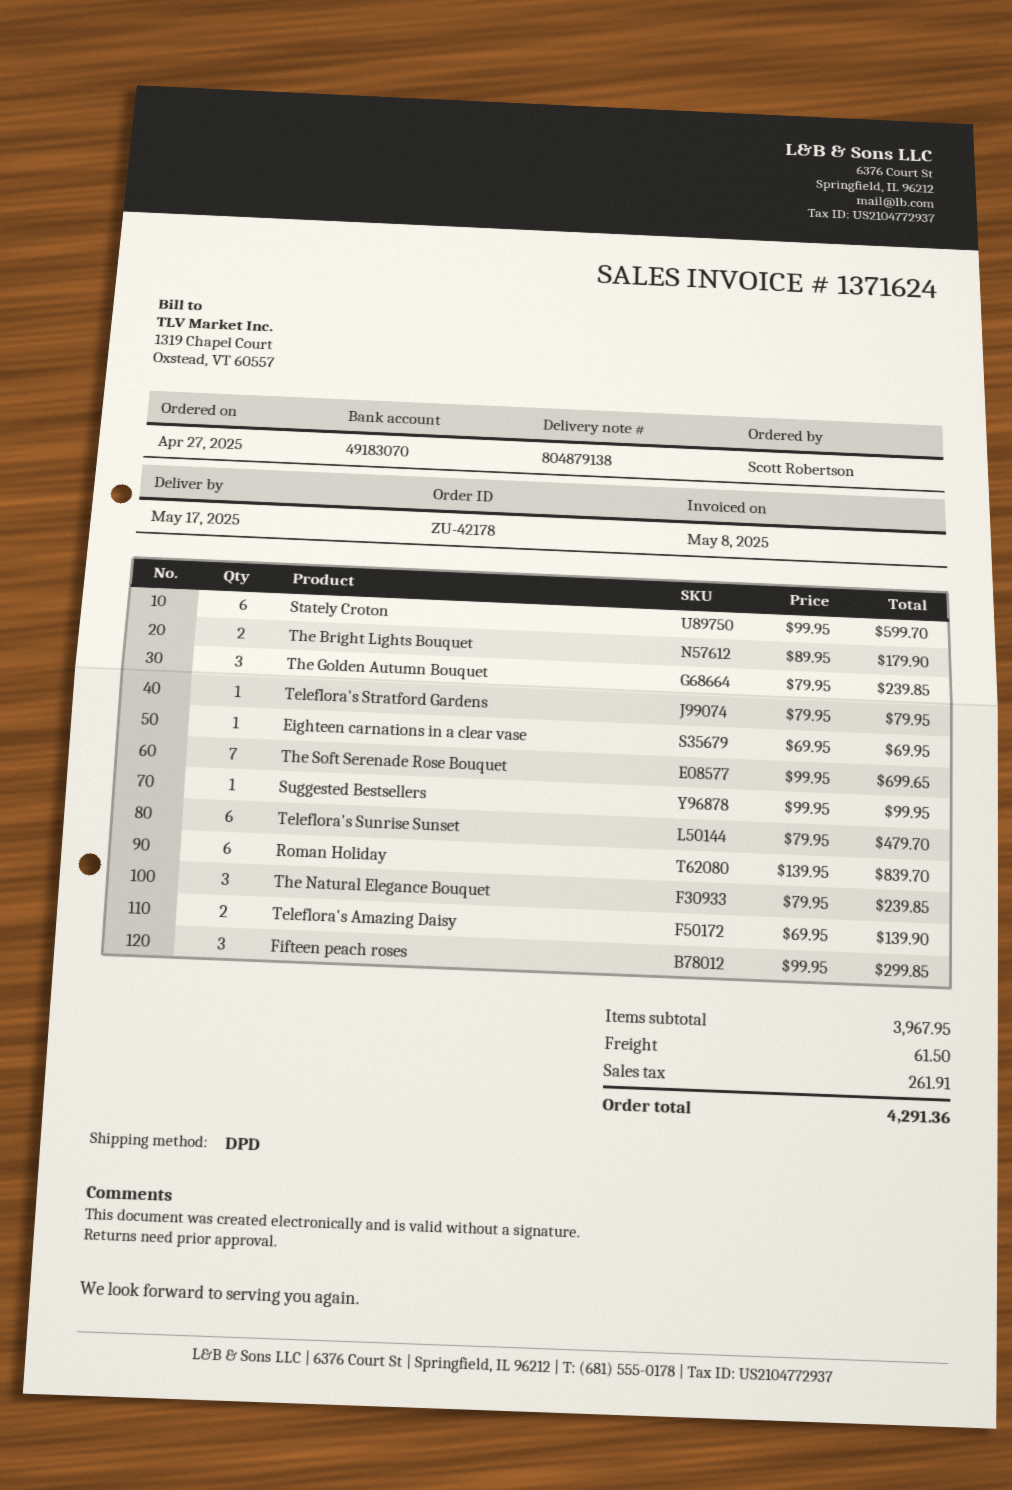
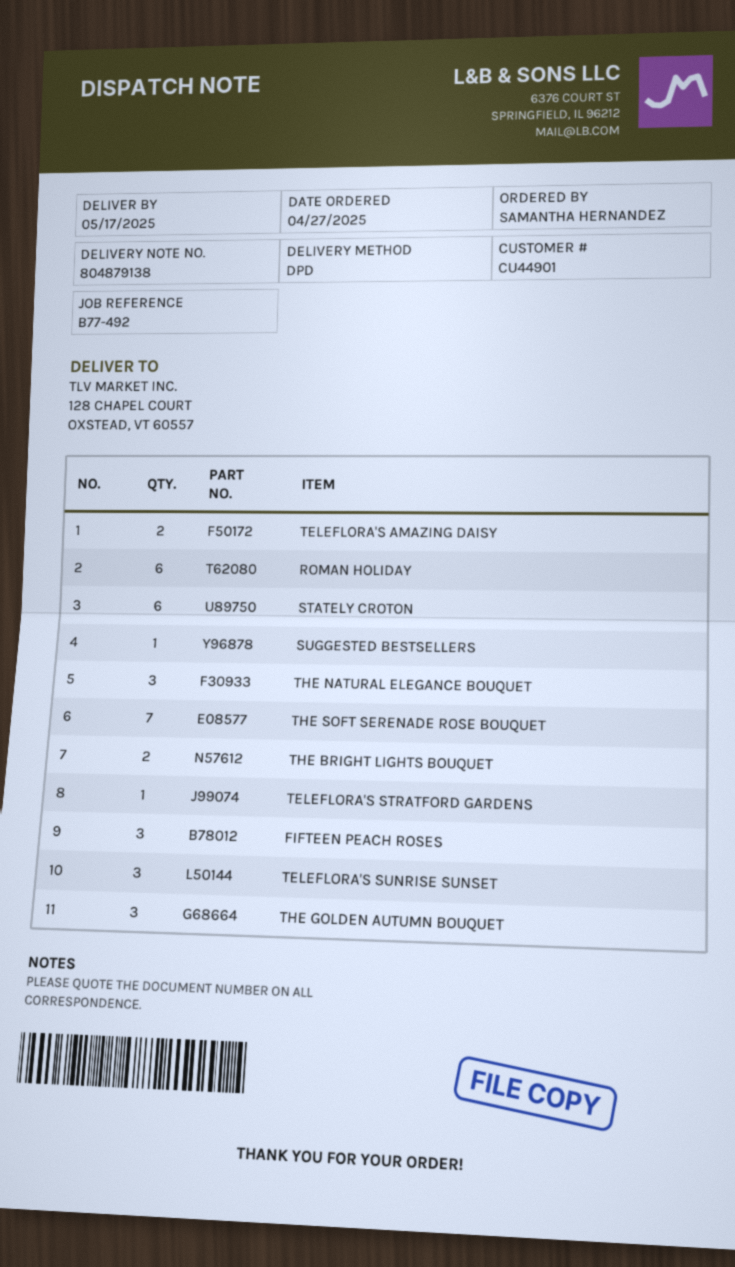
ordered by: Scott Robertson -> SAMANTHA HERNANDEZ
Eighteen carnations in a clear vase: 1 -> none
Teleflora's Sunrise Sunset: 6 -> 3

